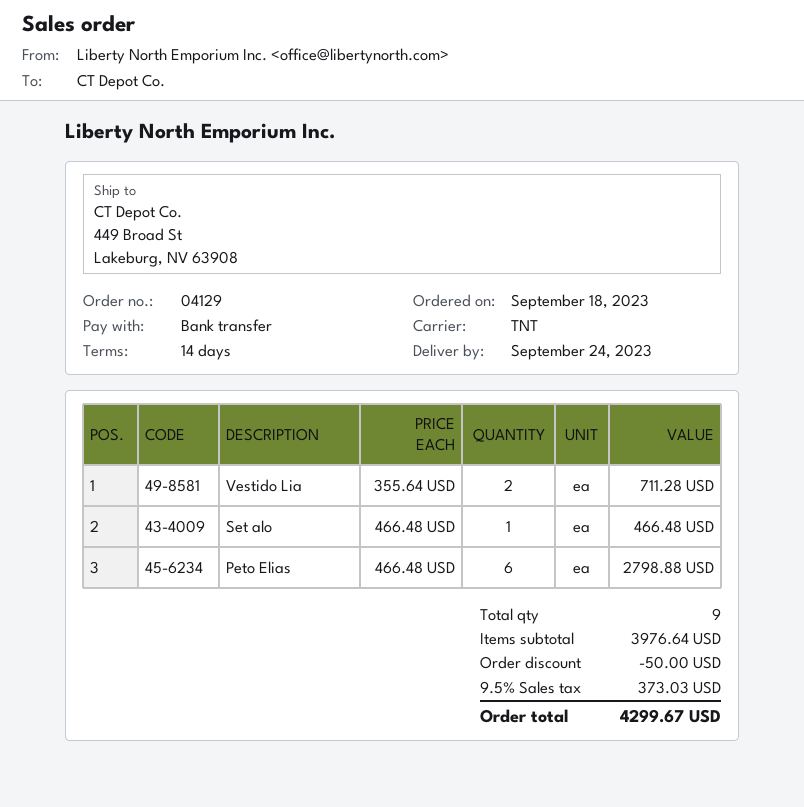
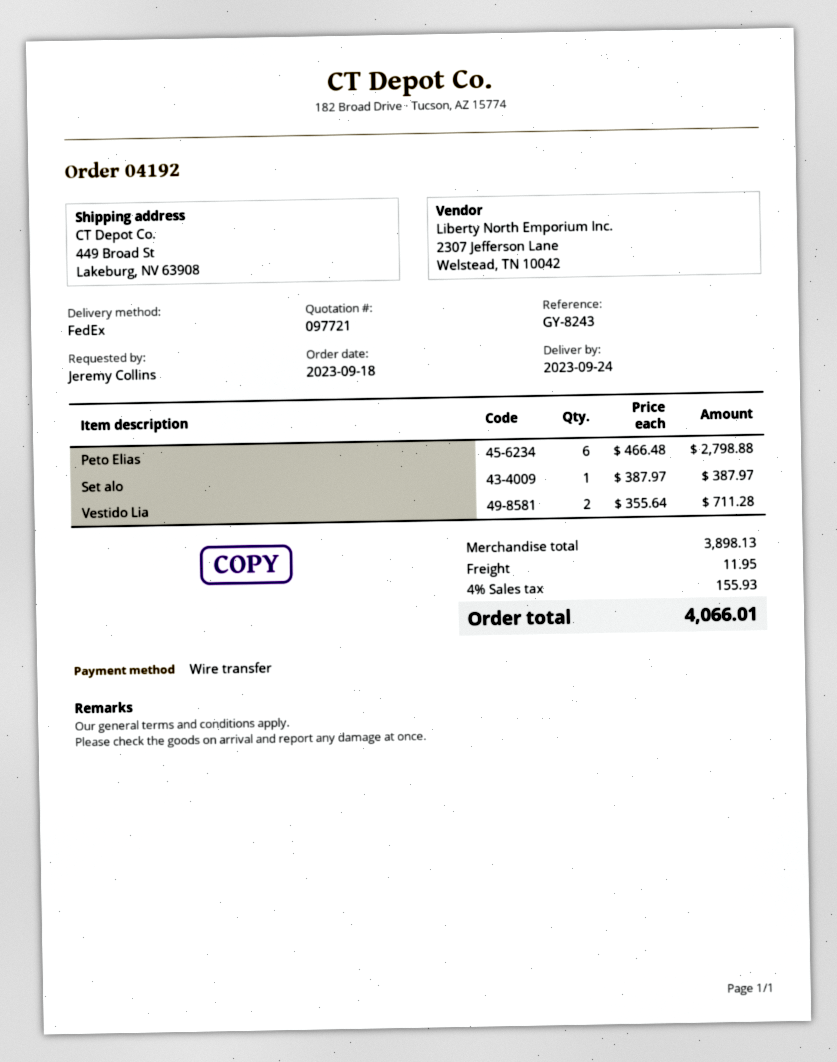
order number: 04129 -> 04192
shipping method: TNT -> FedEx
Set alo: 1 x 466.48 = 466.48 -> 1 x 387.97 = 387.97
subtotal: 3976.64 -> 3898.13
discount: 50.00 -> none
shipping: none -> 11.95
tax: 9.5% = 373.03 -> 4% = 155.93
total: 4299.67 -> 4066.01

